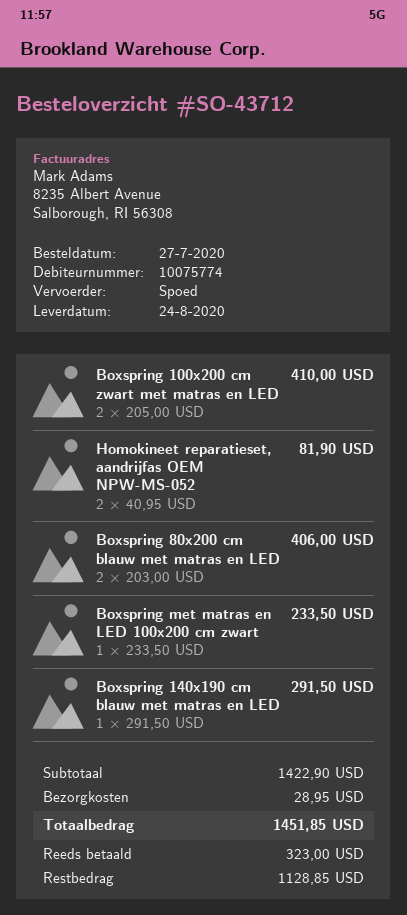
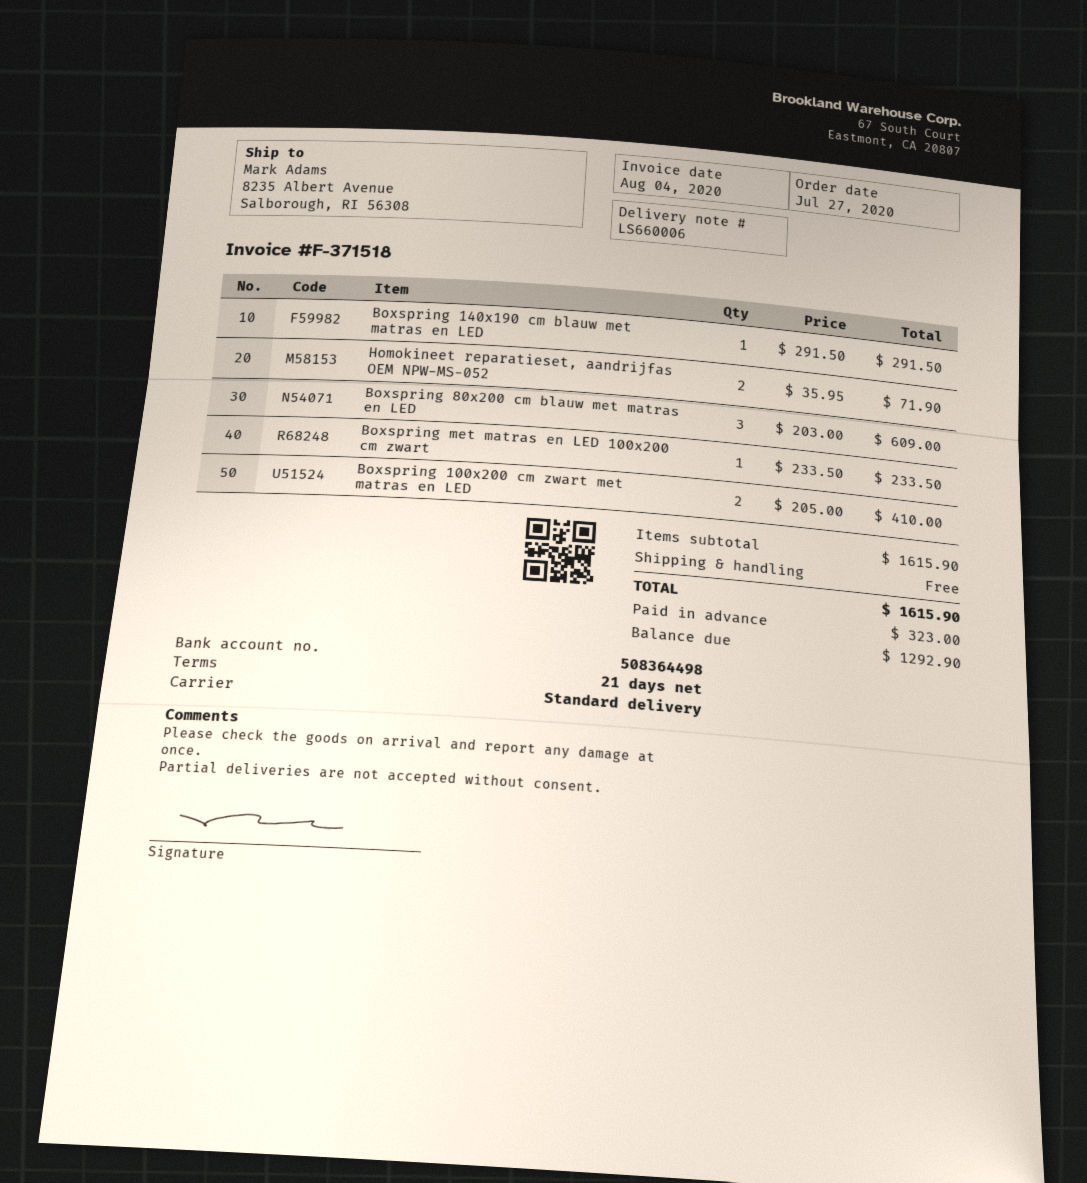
shipping method: express -> standard
Homokineet reparatieset, aandrijfas OEM NPW-MS-052: 2 x 40.95 = 81.90 -> 2 x 35.95 = 71.90
Boxspring 80x200 cm blauw met matras en LED: 2 x 203.00 = 406.00 -> 3 x 203.00 = 609.00
subtotal: 1422.90 -> 1615.90
shipping: 28.95 -> 0.00
total: 1451.85 -> 1615.90
balance: 1128.85 -> 1292.90

